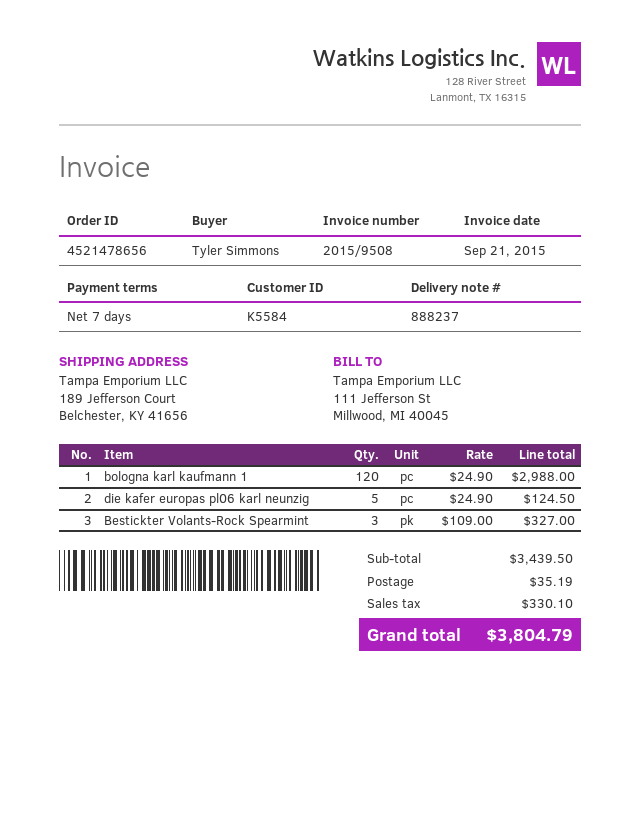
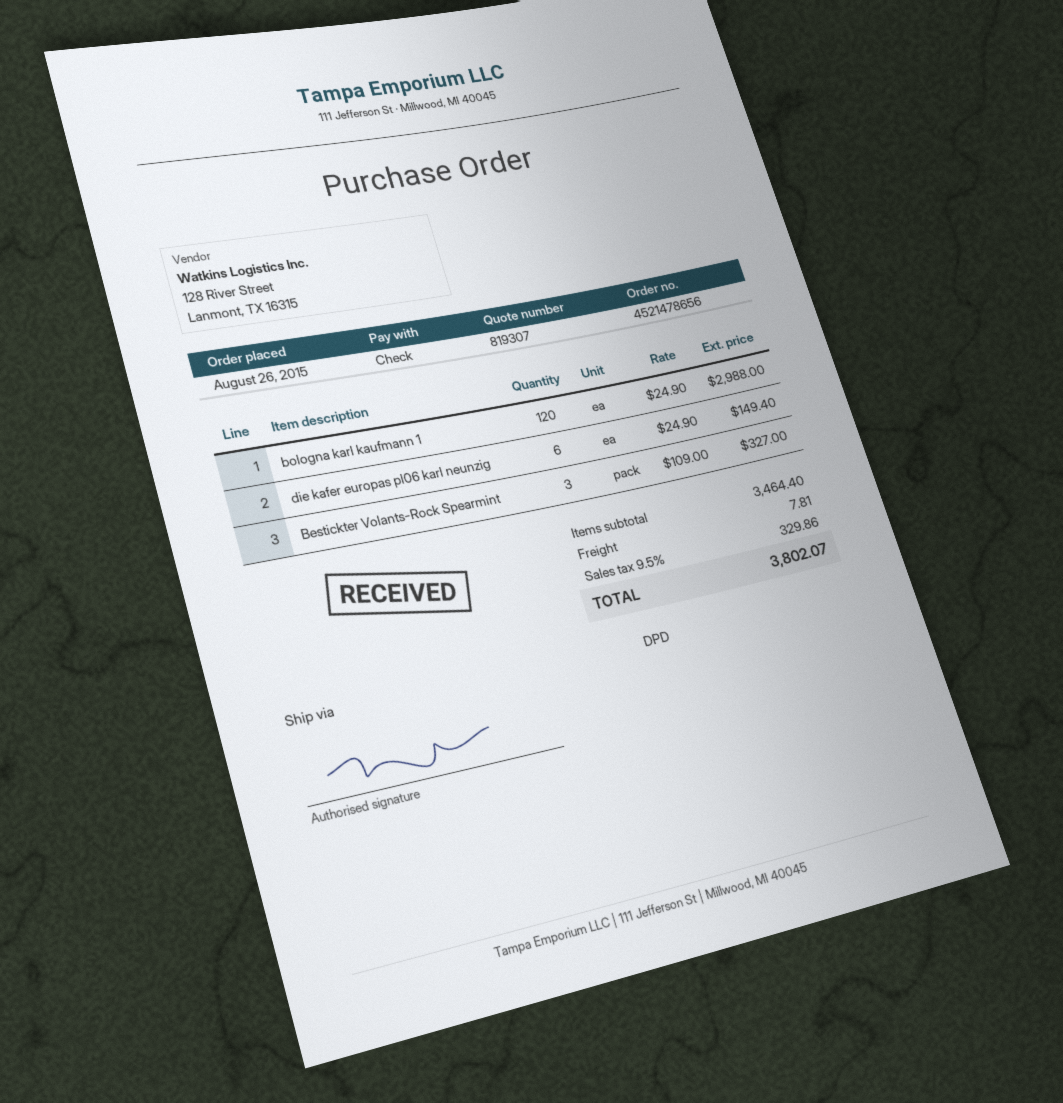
die kafer europas pl06 karl neunzig: 5 x 24.90 = 124.50 -> 6 x 24.90 = 149.40
subtotal: 3439.50 -> 3464.40
shipping: 35.19 -> 7.81
tax: 330.10 -> 329.86
total: 3804.79 -> 3802.07

